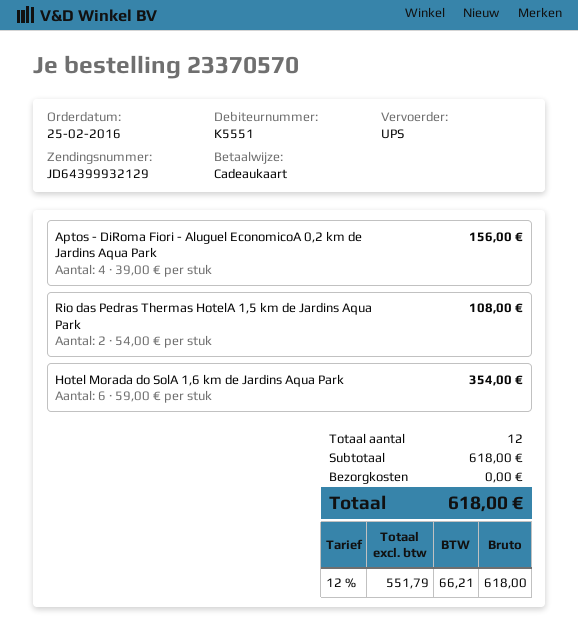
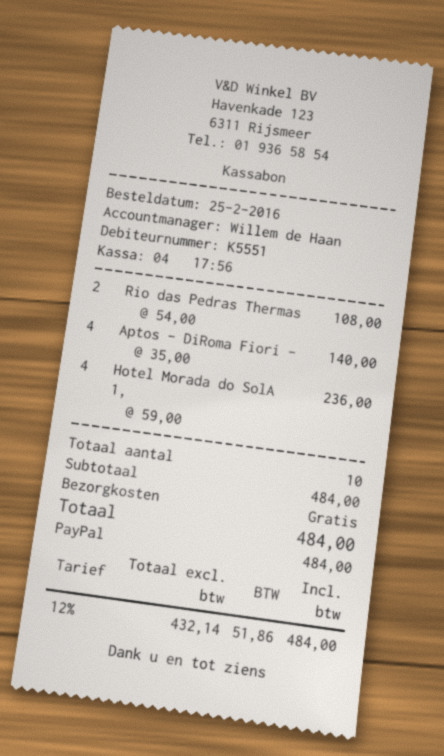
payment method: gift card -> PayPal
Aptos - DiRoma Fiori - Aluguel EconomicoA 0,2 km de Jardins Aqua Park: 4 x 39.00 = 156.00 -> 4 x 35.00 = 140.00
Hotel Morada do SolA 1,6 km de Jardins Aqua Park: 6 x 59.00 = 354.00 -> 4 x 59.00 = 236.00
total quantity: 12 -> 10
subtotal: 618.00 -> 484.00
net: 551.79 -> 432.14
tax: 12% = 66.21 -> 12% = 51.86
total: 618.00 -> 484.00

